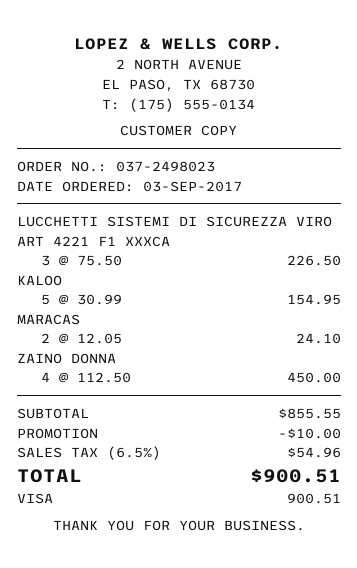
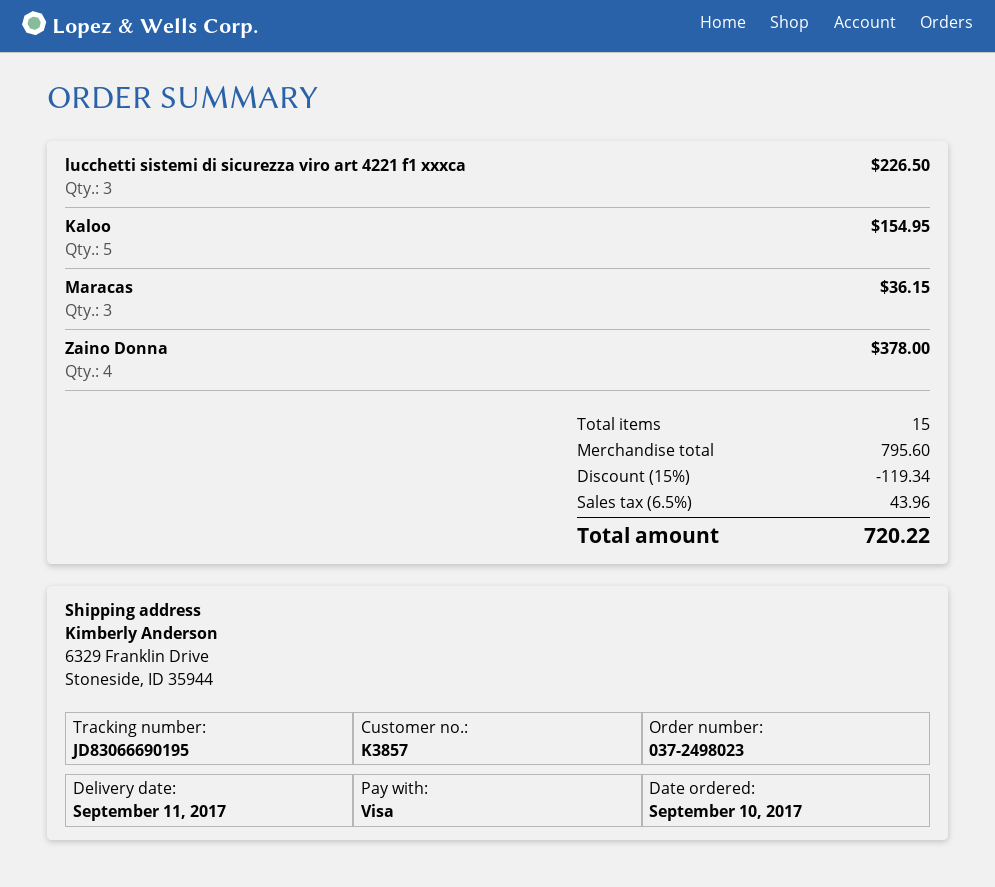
order date: 2017-09-03 -> 2017-09-10
MARACAS: 2 for 24.10 -> 3 for 36.15
ZAINO DONNA: 4 for 450.00 -> 4 for 378.00
subtotal: 855.55 -> 795.60
discount: 10.00 -> 119.34
tax: 6.5% = 54.96 -> 6.5% = 43.96
total: 900.51 -> 720.22

